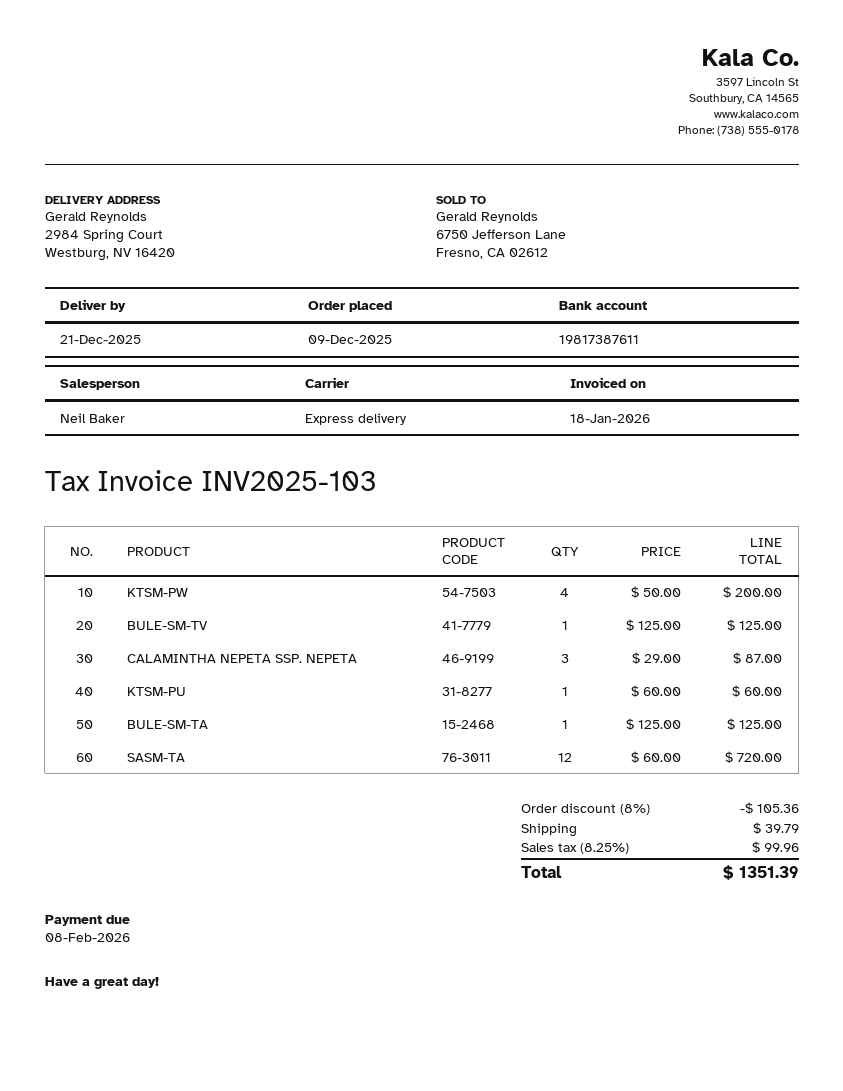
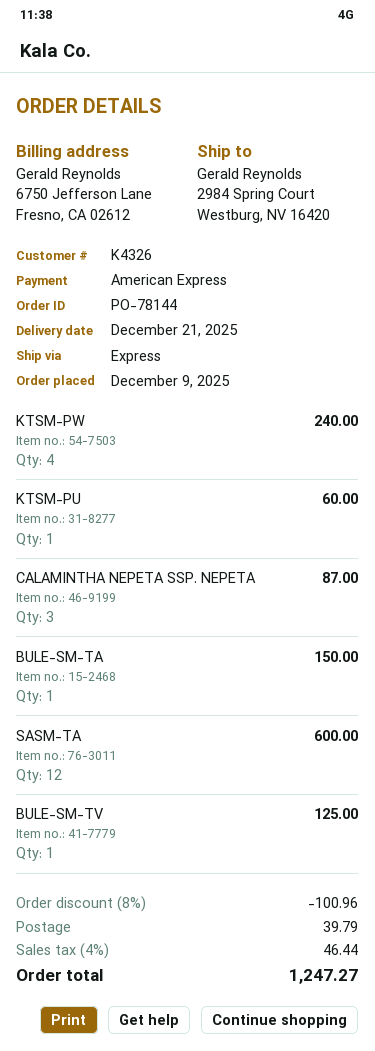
KTSM-PW: 4 for 200.00 -> 4 for 240.00
BULE-SM-TA: 1 for 125.00 -> 1 for 150.00
SASM-TA: 12 for 720.00 -> 12 for 600.00
discount: 8% = 105.36 -> 8% = 100.96
tax: 8.25% = 99.96 -> 4% = 46.44
total: 1351.39 -> 1247.27

